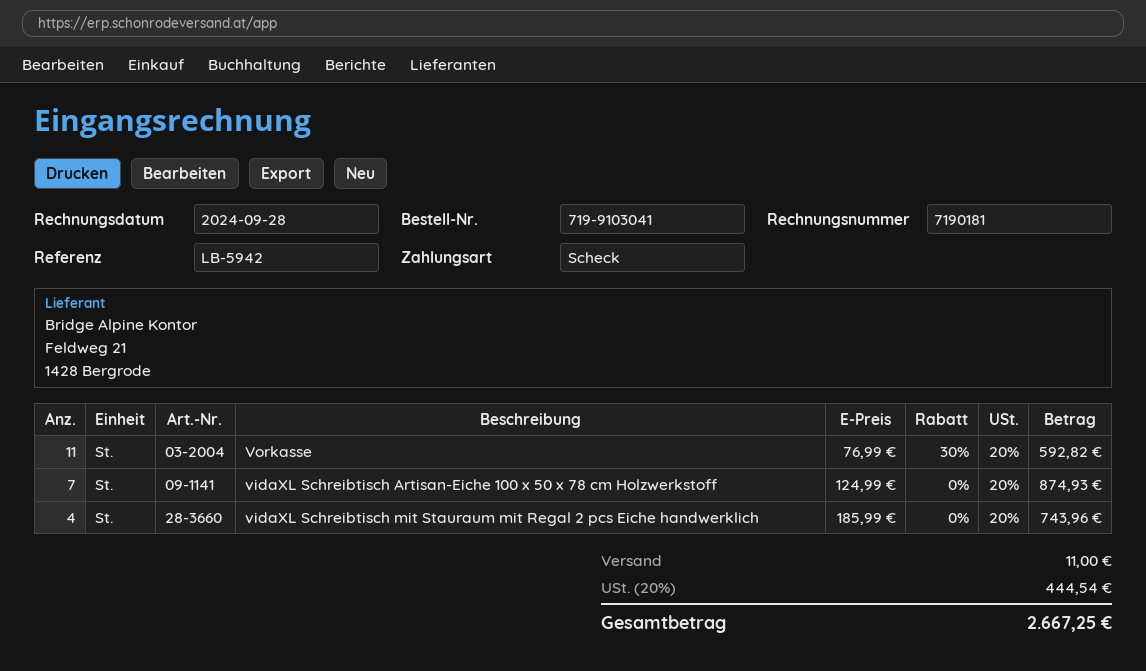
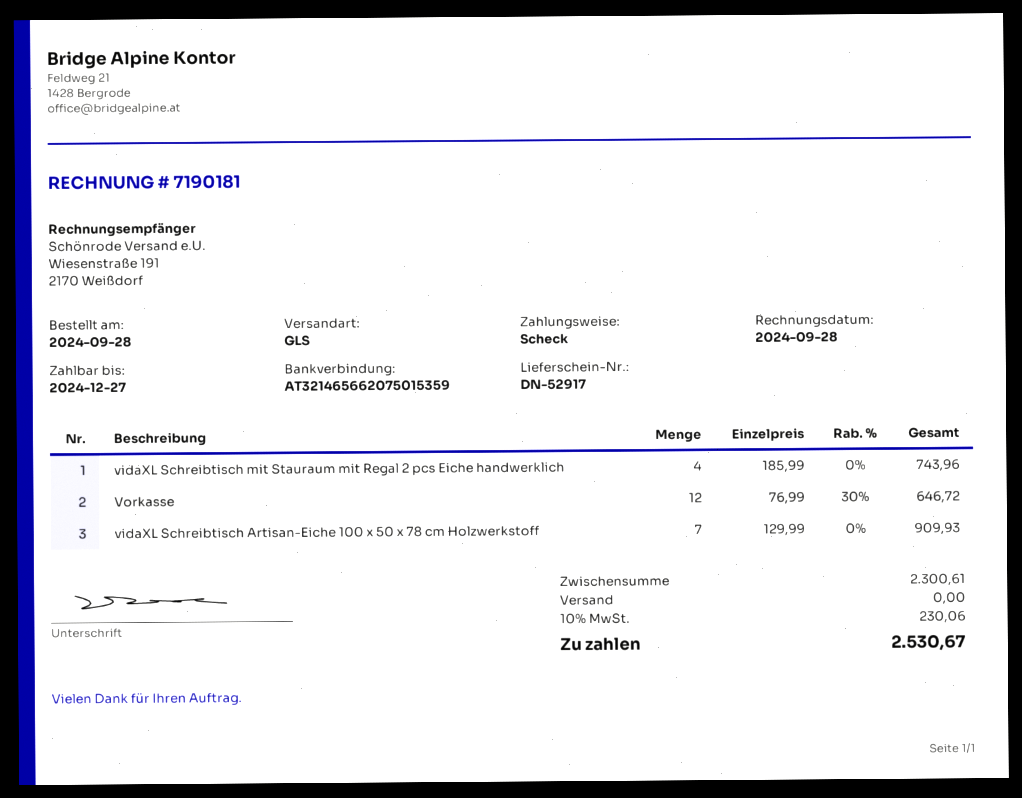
Vorkasse: 11 x 76.99 - 30% = 592.82 -> 12 x 76.99 - 30% = 646.72
vidaXL Schreibtisch Artisan-Eiche 100 x 50 x 78 cm Holzwerkstoff: 7 x 124.99 = 874.93 -> 7 x 129.99 = 909.93
shipping: 11.00 -> 0.00
tax: 20% = 444.54 -> 10% = 230.06
total: 2667.25 -> 2530.67

